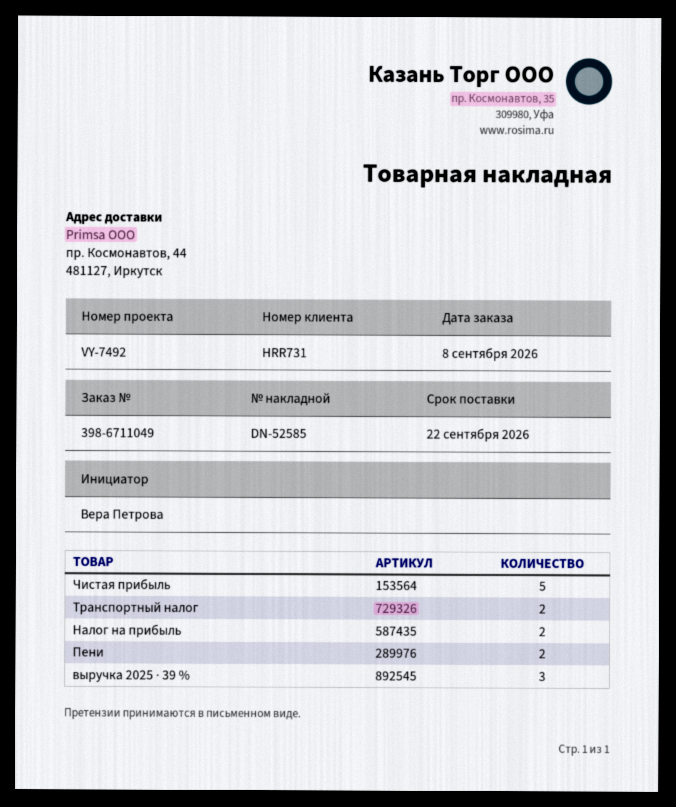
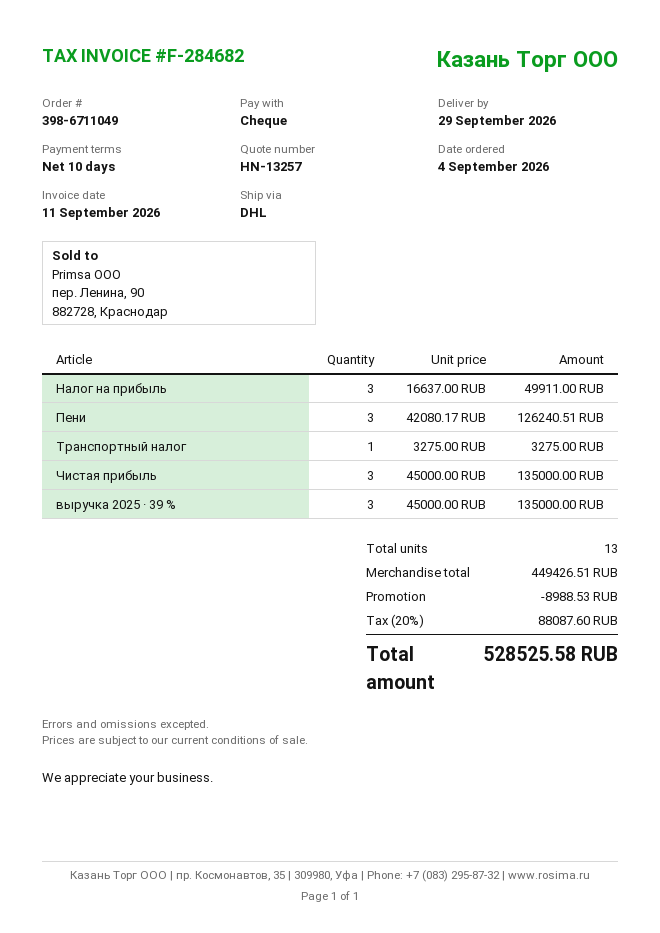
order date: 2026-09-08 -> 2026-09-04
delivery date: 2026-09-22 -> 2026-09-29
Чистая прибыль: 5 -> 3
Транспортный налог: 2 -> 1
Налог на прибыль: 2 -> 3
Пени: 2 -> 3

